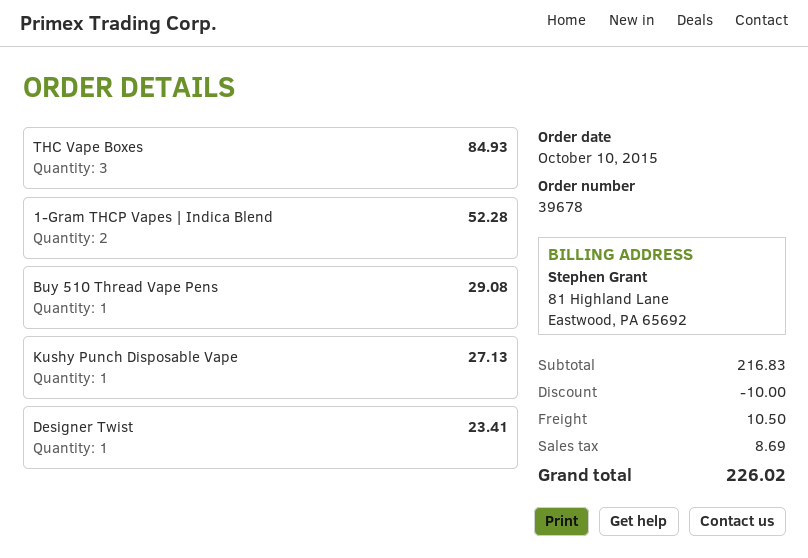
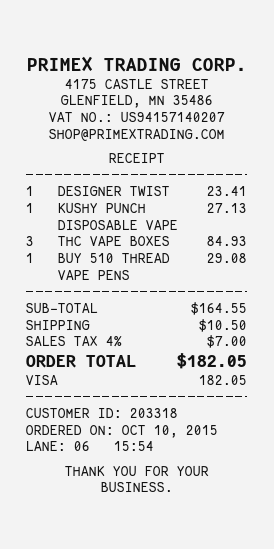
1-Gram THCP Vapes | Indica Blend: 2 for 52.28 -> none
subtotal: 216.83 -> 164.55
discount: 10.00 -> none
tax: 8.69 -> 7.00
total: 226.02 -> 182.05

